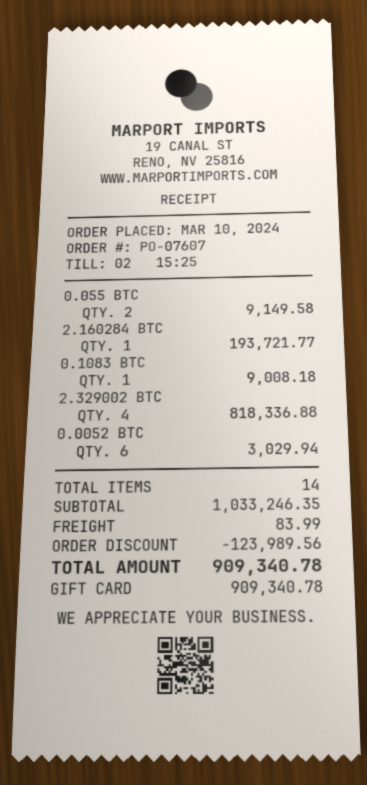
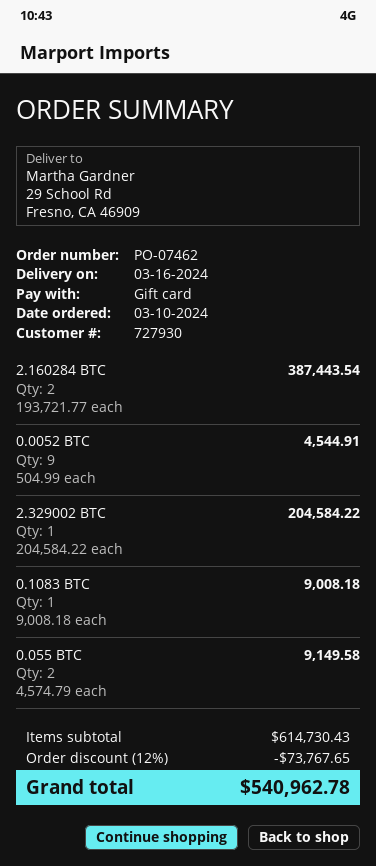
order number: PO-07607 -> PO-07462
2.160284 BTC: 1 for 193721.77 -> 2 for 387443.54
2.329002 BTC: 4 for 818336.88 -> 1 for 204584.22
0.0052 BTC: 6 for 3029.94 -> 9 for 4544.91
subtotal: 1033246.35 -> 614730.43
discount: 123989.56 -> 73767.65
shipping: 83.99 -> none
total: 909340.78 -> 540962.78

